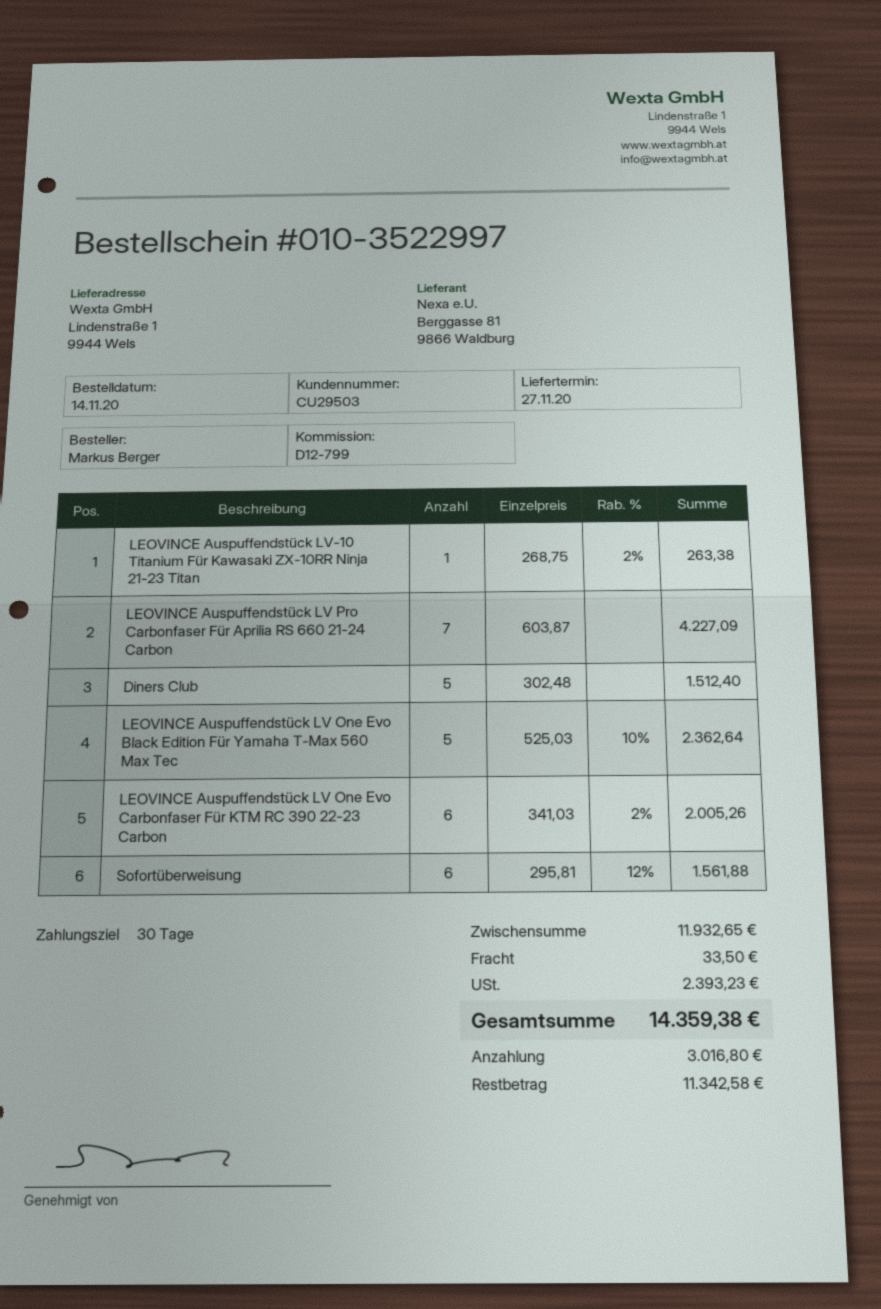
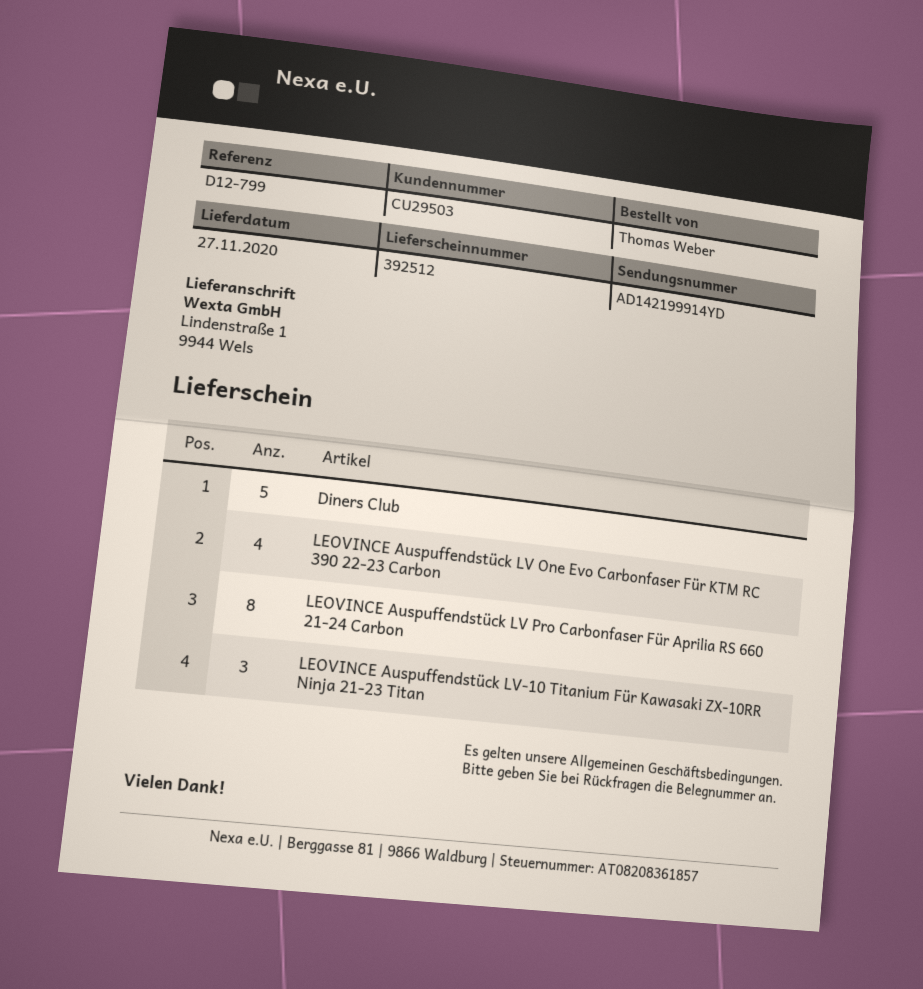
ordered by: Markus Berger -> Thomas Weber
LEOVINCE Auspuffendstück LV-10 Titanium Für Kawasaki ZX-10RR Ninja 21-23 Titan: 1 -> 3
LEOVINCE Auspuffendstück LV Pro Carbonfaser Für Aprilia RS 660 21-24 Carbon: 7 -> 8
LEOVINCE Auspuffendstück LV One Evo Black Edition Für Yamaha T-Max 560 Max Tec: 5 -> none
LEOVINCE Auspuffendstück LV One Evo Carbonfaser Für KTM RC 390 22-23 Carbon: 6 -> 4
Sofortüberweisung: 6 -> none

